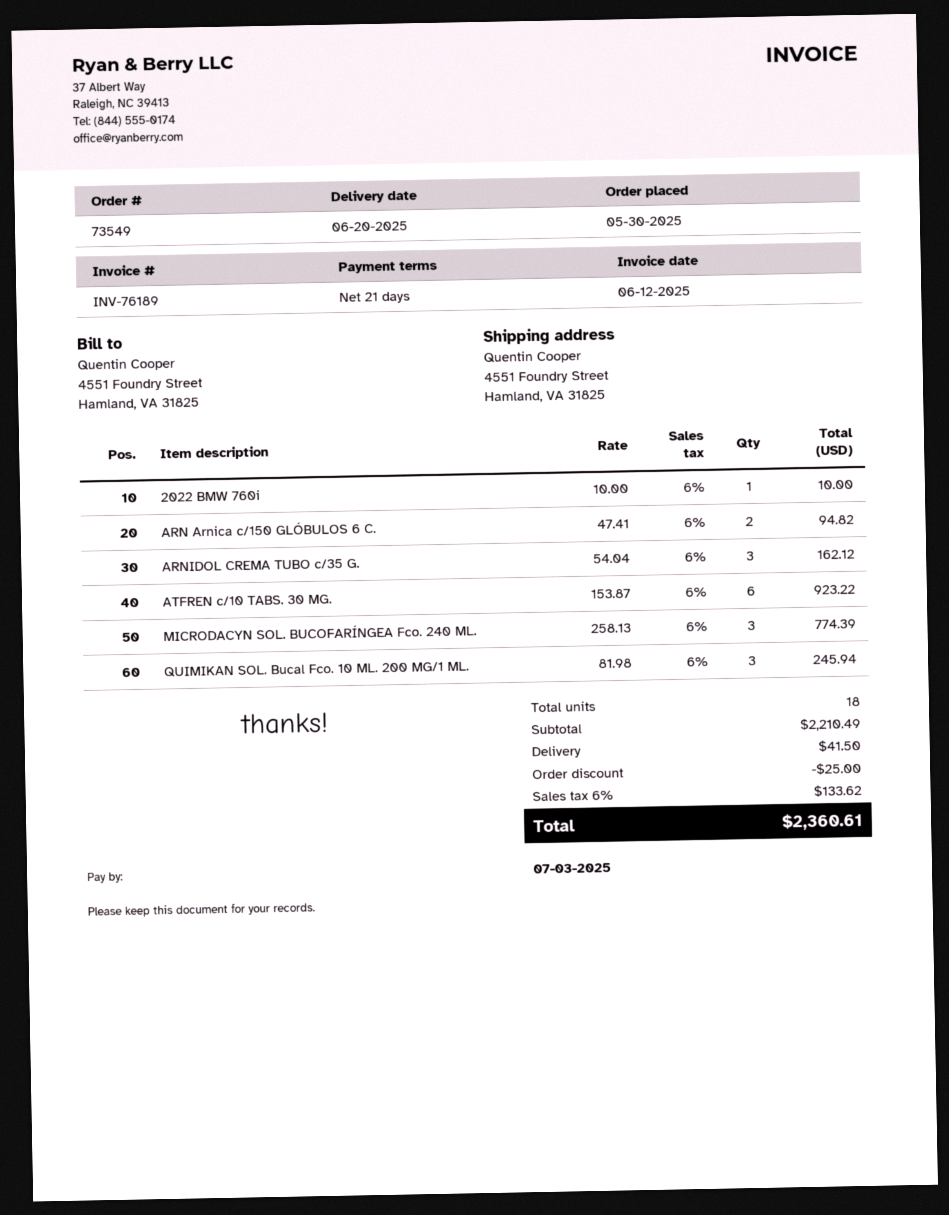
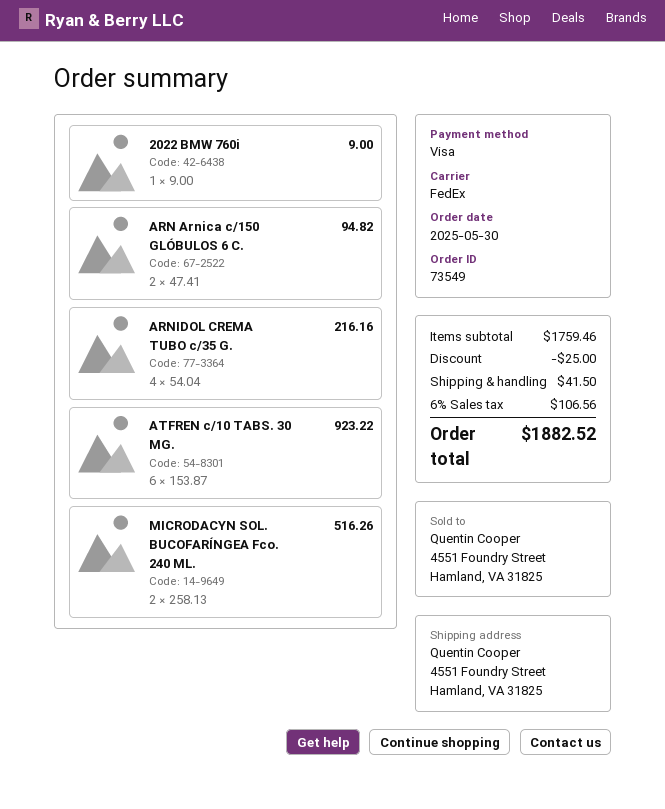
2022 BMW 760i: 1 x 10.00 = 10.00 -> 1 x 9.00 = 9.00
ARNIDOL CREMA TUBO c/35 G.: 3 x 54.04 = 162.12 -> 4 x 54.04 = 216.16
MICRODACYN SOL. BUCOFARÍNGEA Fco. 240 ML.: 3 x 258.13 = 774.39 -> 2 x 258.13 = 516.26
QUIMIKAN SOL. Bucal Fco. 10 ML. 200 MG/1 ML.: 3 x 81.98 = 245.94 -> none
subtotal: 2210.49 -> 1759.46
tax: 6% = 133.62 -> 6% = 106.56
total: 2360.61 -> 1882.52

